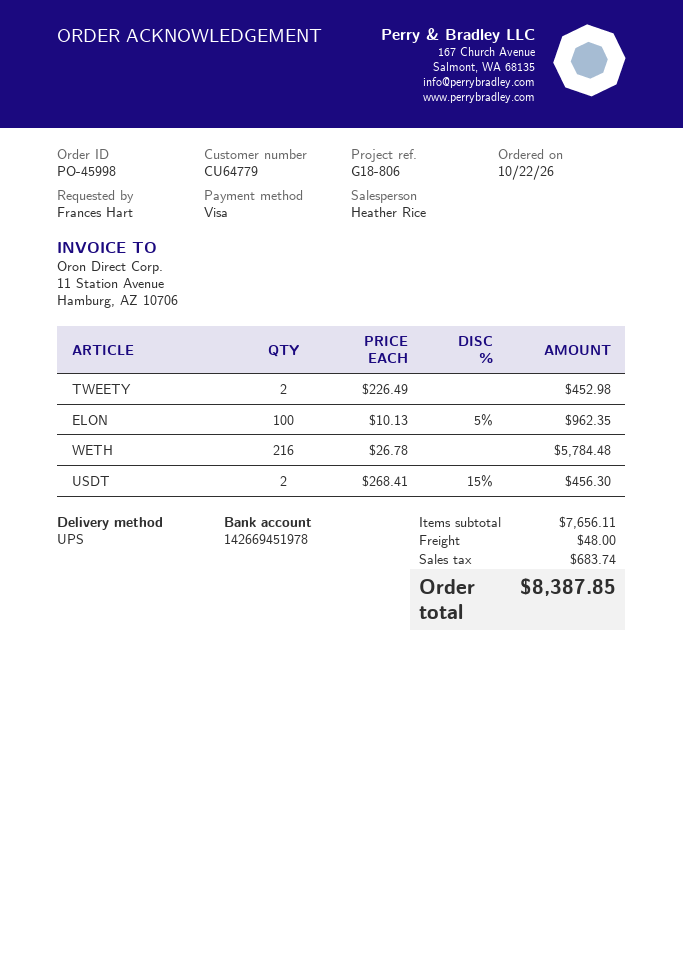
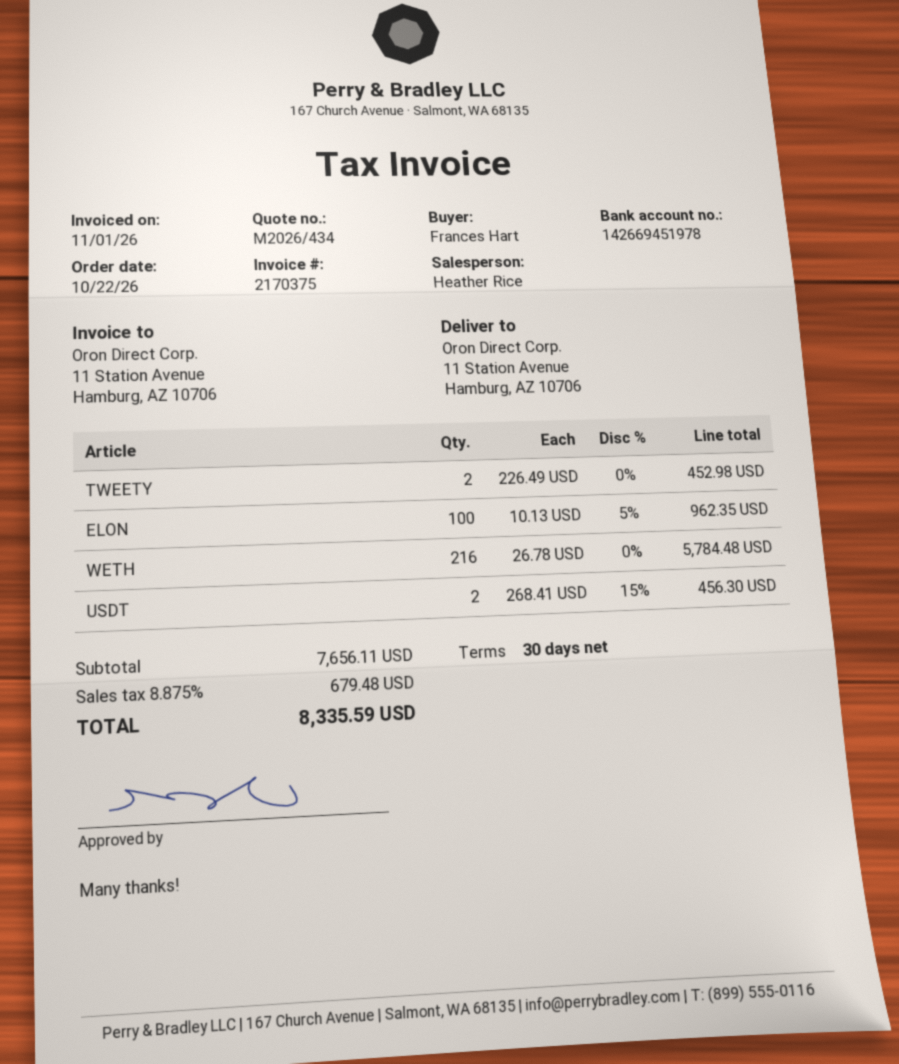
shipping: 48.00 -> none
tax: 683.74 -> 679.48
total: 8387.85 -> 8335.59

